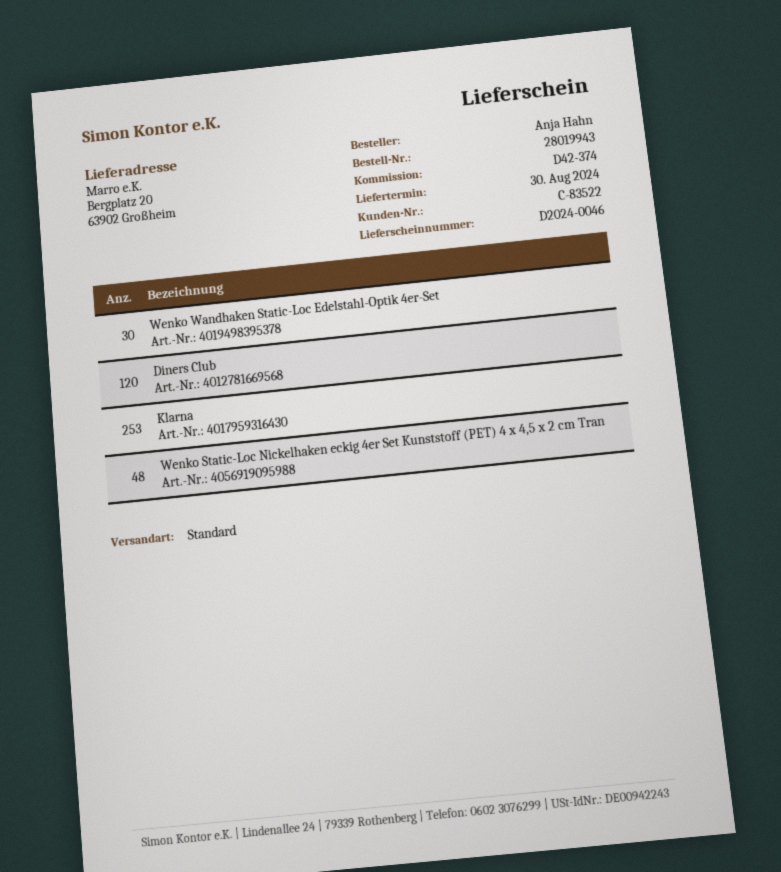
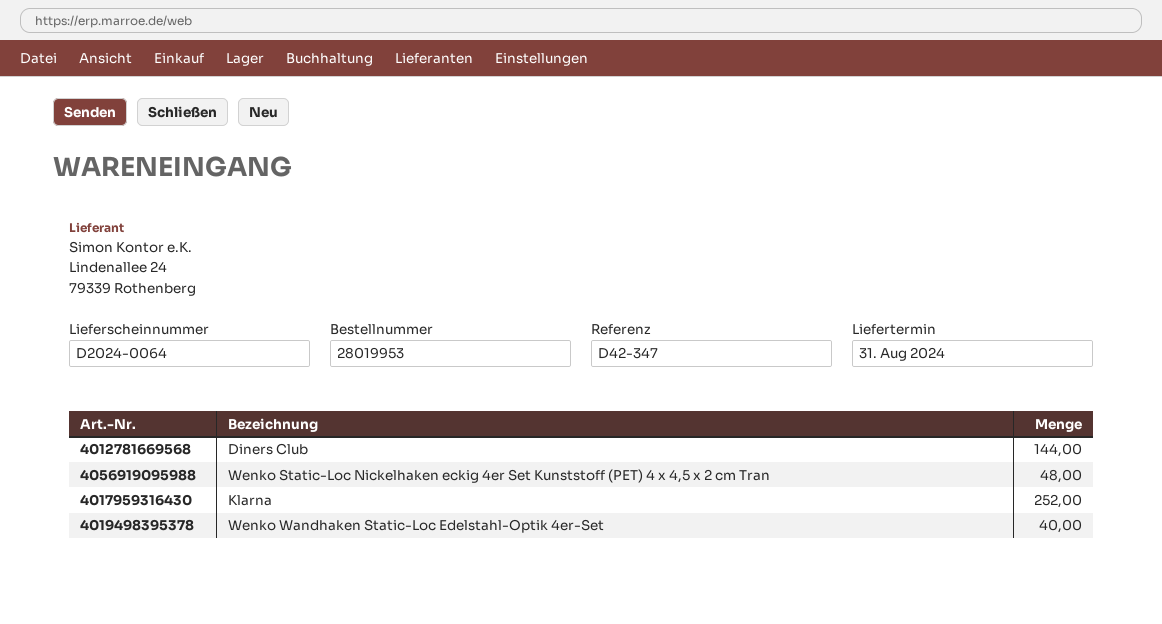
order number: 28019943 -> 28019953
delivery note number: D2024-0046 -> D2024-0064
delivery date: 2024-08-30 -> 2024-08-31
reference: D42-374 -> D42-347
Wenko Wandhaken Static-Loc Edelstahl-Optik 4er-Set: 30 -> 40
Diners Club: 120 -> 144
Klarna: 253 -> 252

